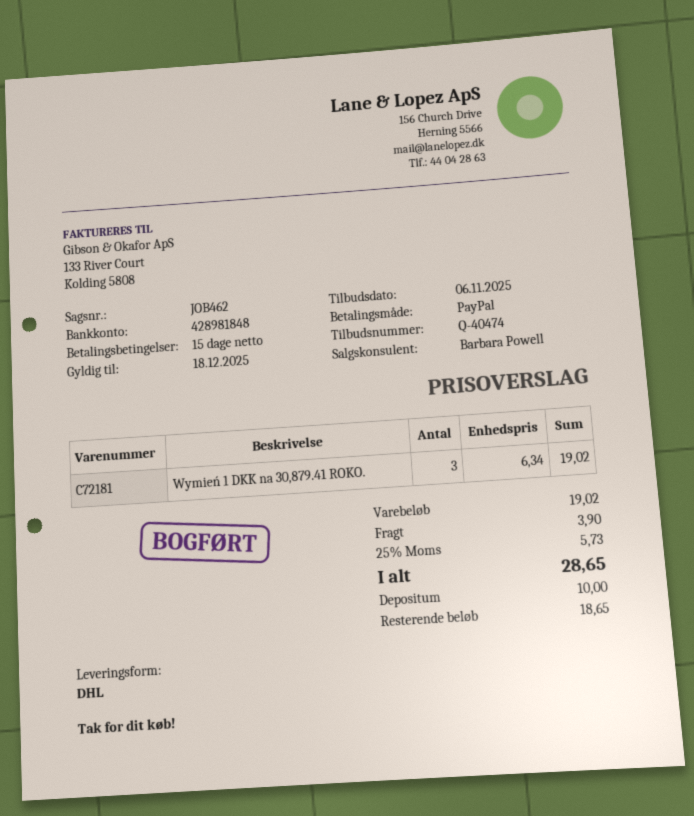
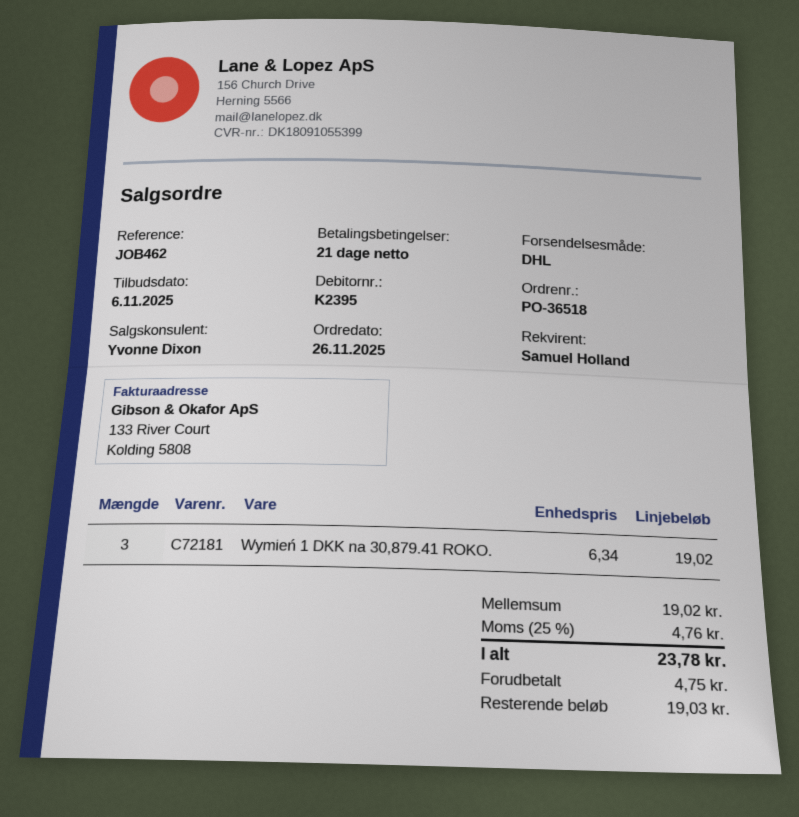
payment terms: 15 days -> 21 days
sales rep: Barbara Powell -> Yvonne Dixon
shipping: 3.90 -> none
tax: 25% = 5.73 -> 25% = 4.76
total: 28.65 -> 23.78
deposit: 10.00 -> 4.75
balance: 18.65 -> 19.03

